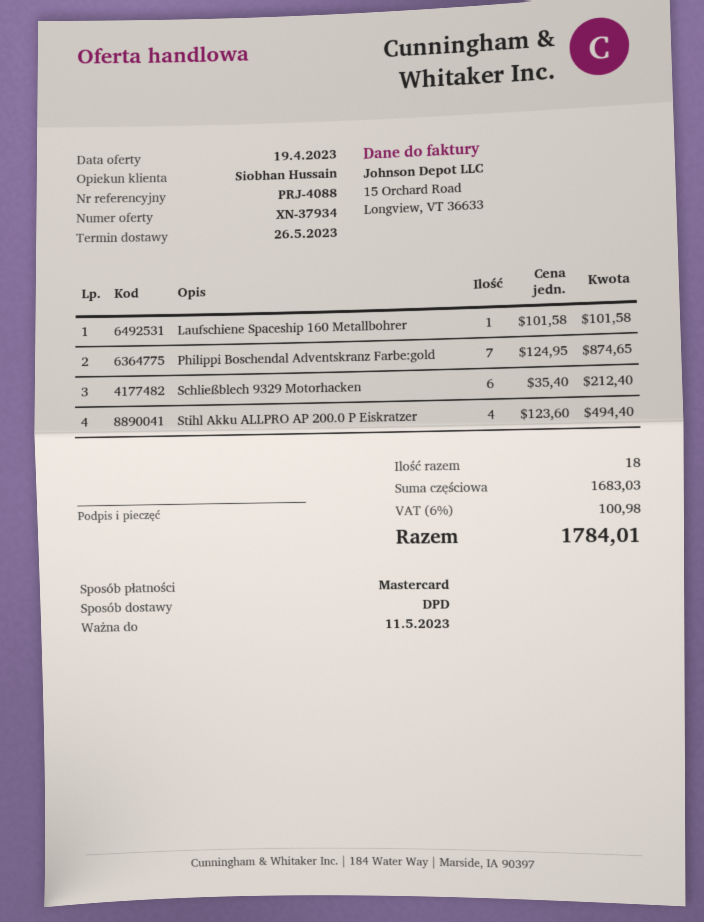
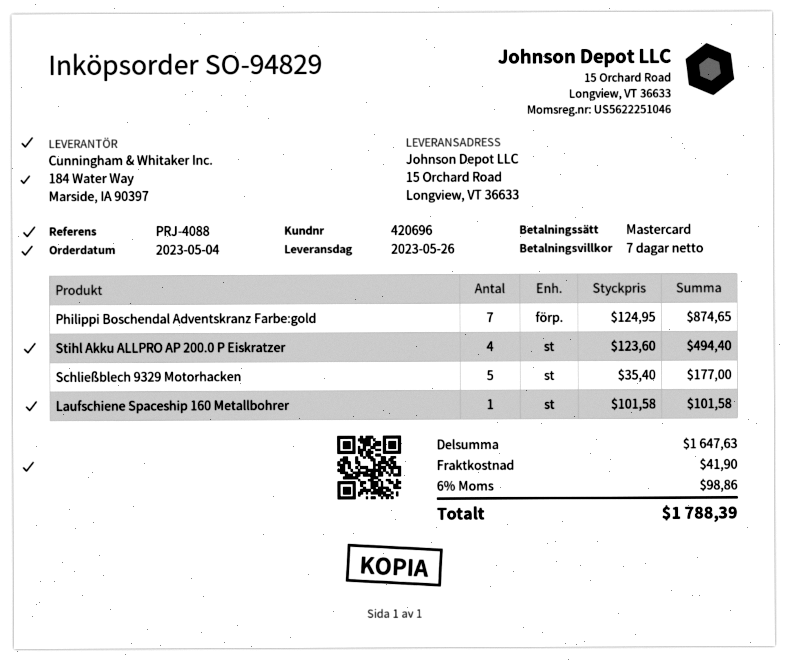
Schließblech 9329 Motorhacken: 6 x 35.40 = 212.40 -> 5 x 35.40 = 177.00
subtotal: 1683.03 -> 1647.63
shipping: none -> 41.90
tax: 6% = 100.98 -> 6% = 98.86
total: 1784.01 -> 1788.39

